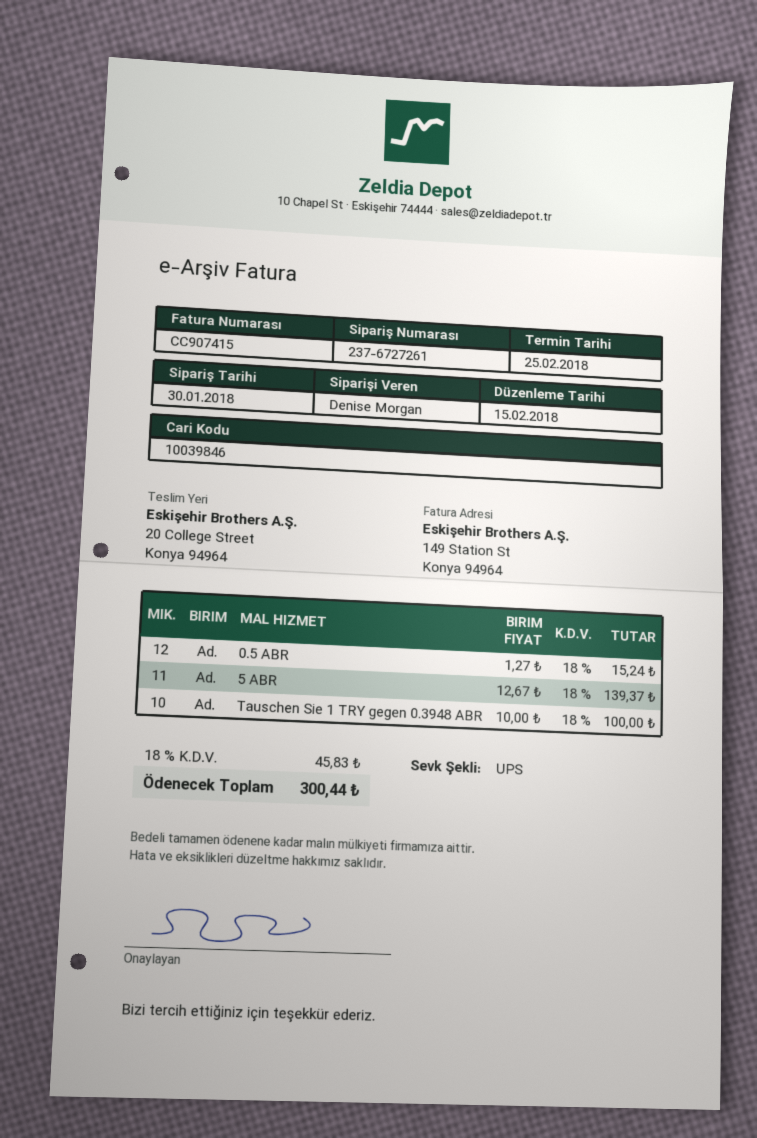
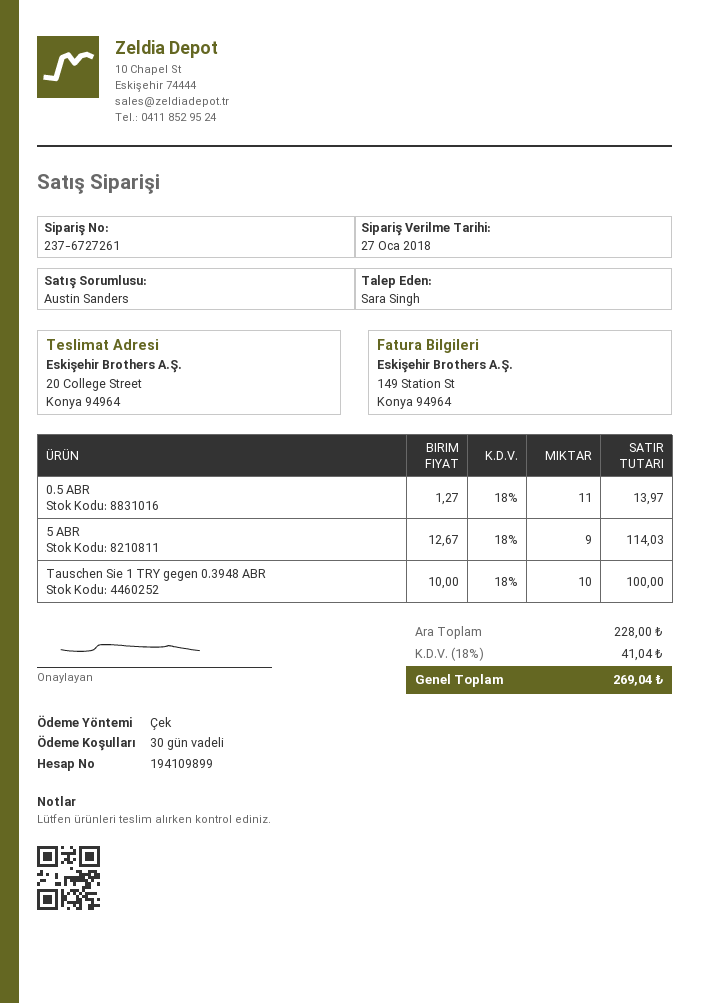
order date: 2018-01-30 -> 2018-01-27
ordered by: Denise Morgan -> Sara Singh
0.5 ABR: 12 x 1.27 = 15.24 -> 11 x 1.27 = 13.97
5 ABR: 11 x 12.67 = 139.37 -> 9 x 12.67 = 114.03
tax: 18% = 45.83 -> 18% = 41.04
total: 300.44 -> 269.04

